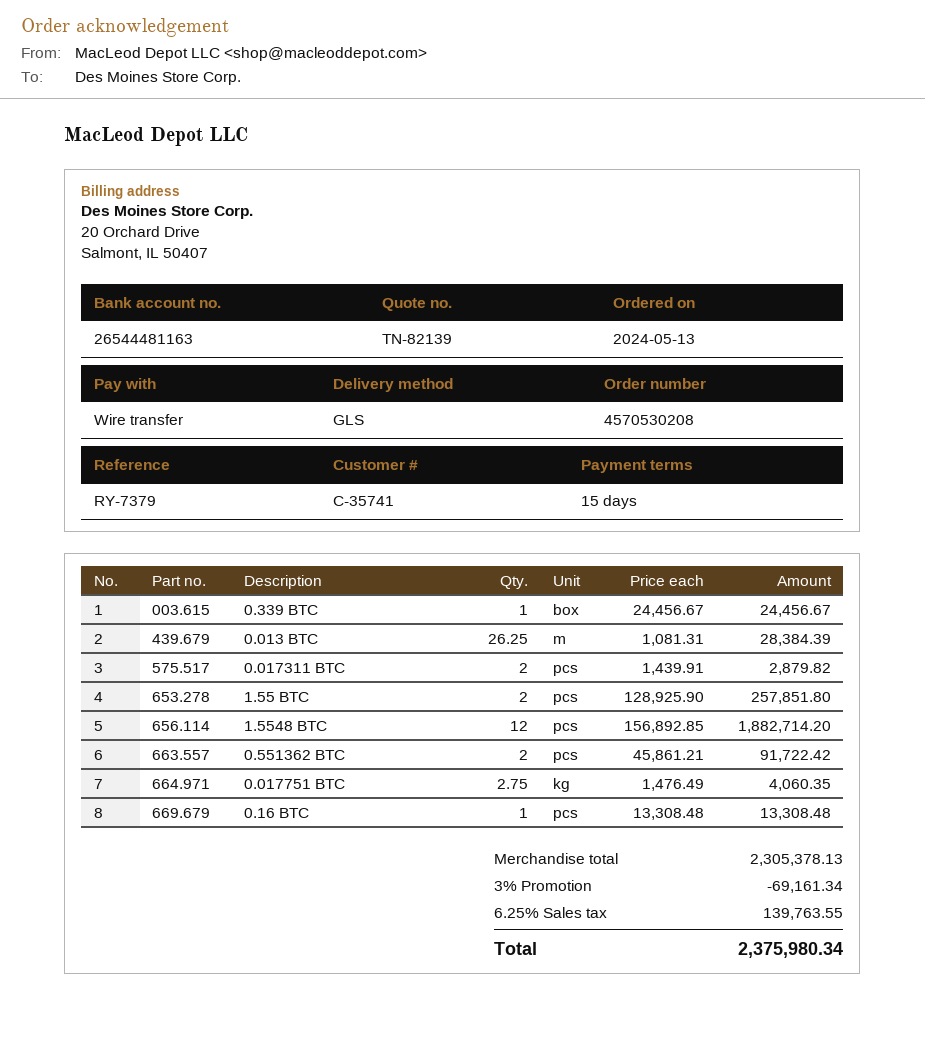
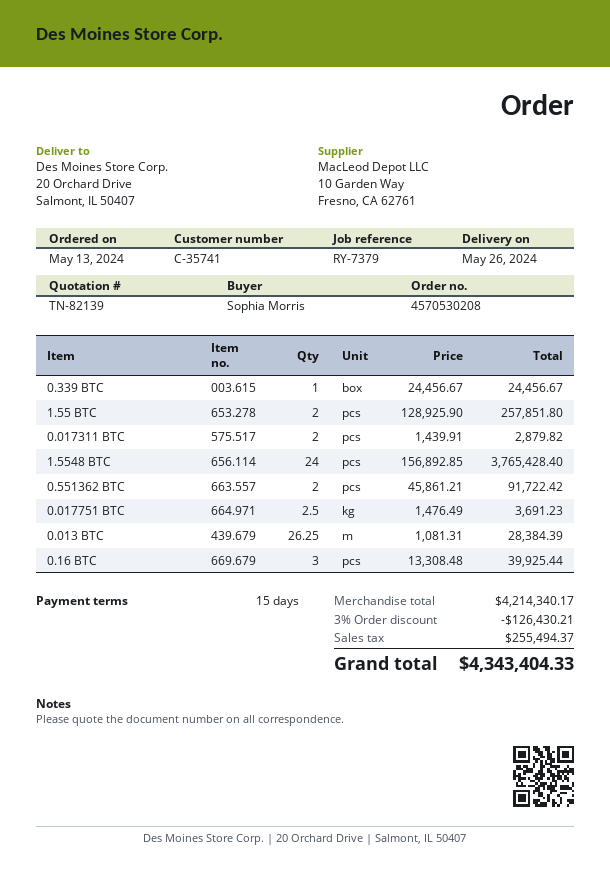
1.5548 BTC: 12 x 156892.85 = 1882714.20 -> 24 x 156892.85 = 3765428.40
0.017751 BTC: 2.75 x 1476.49 = 4060.35 -> 2.5 x 1476.49 = 3691.23
0.16 BTC: 1 x 13308.48 = 13308.48 -> 3 x 13308.48 = 39925.44
subtotal: 2305378.13 -> 4214340.17
discount: 3% = 69161.34 -> 3% = 126430.21
tax: 139763.55 -> 255494.37
total: 2375980.34 -> 4343404.33

